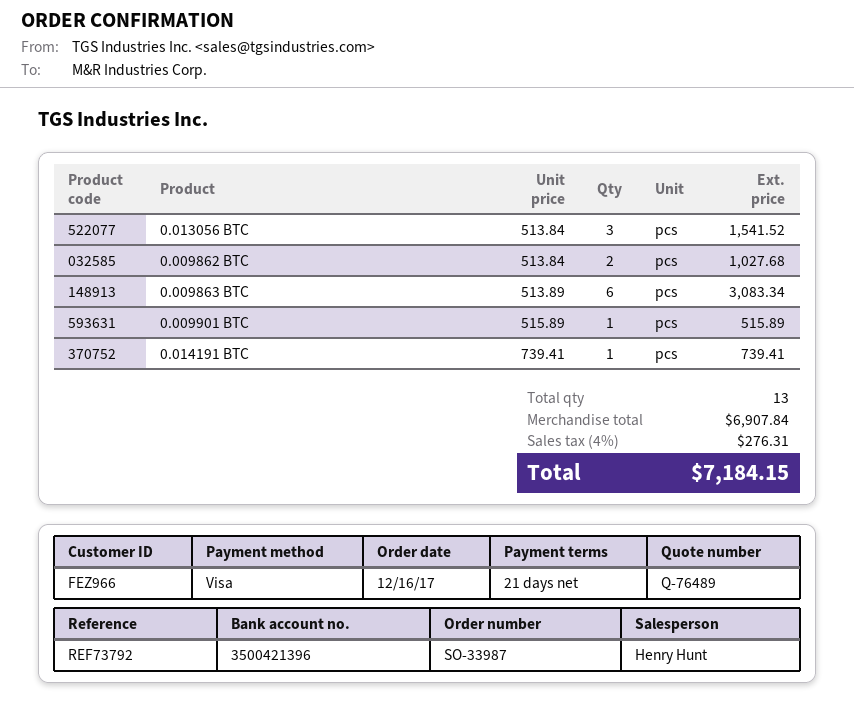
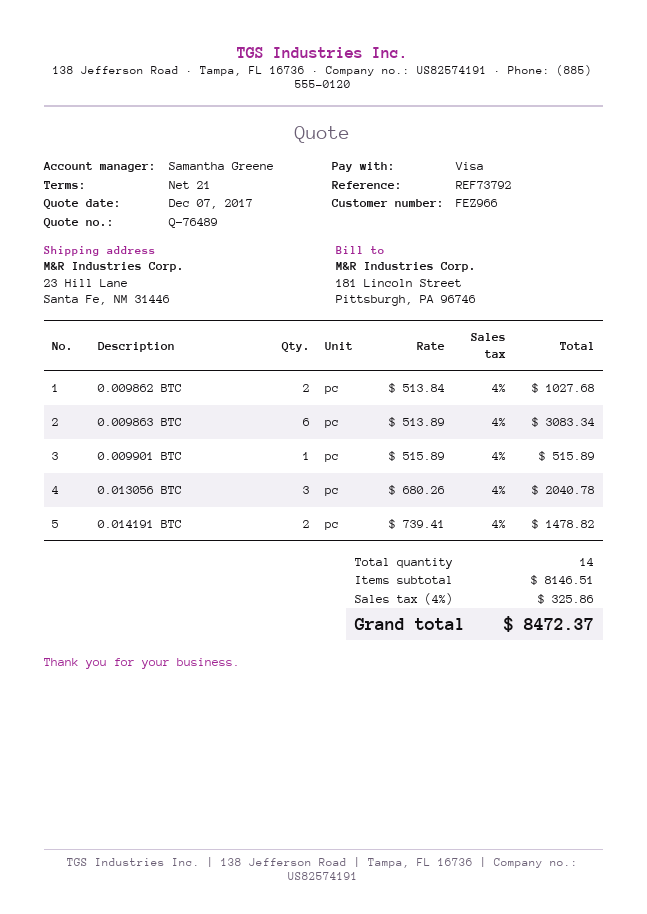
sales rep: Henry Hunt -> Samantha Greene
0.013056 BTC: 3 x 513.84 = 1541.52 -> 3 x 680.26 = 2040.78
0.014191 BTC: 1 x 739.41 = 739.41 -> 2 x 739.41 = 1478.82
total quantity: 13 -> 14
subtotal: 6907.84 -> 8146.51
tax: 4% = 276.31 -> 4% = 325.86
total: 7184.15 -> 8472.37

